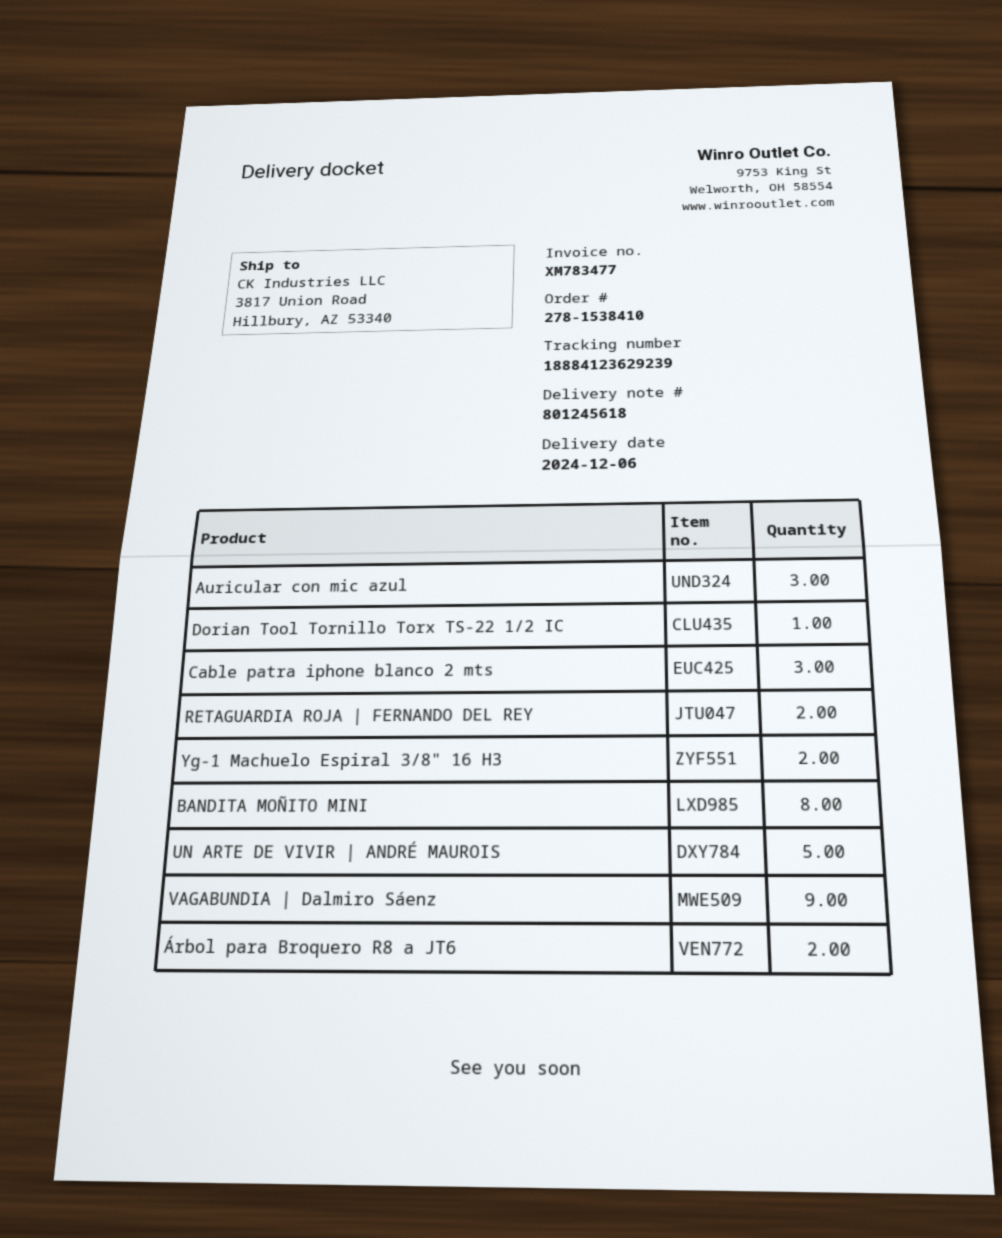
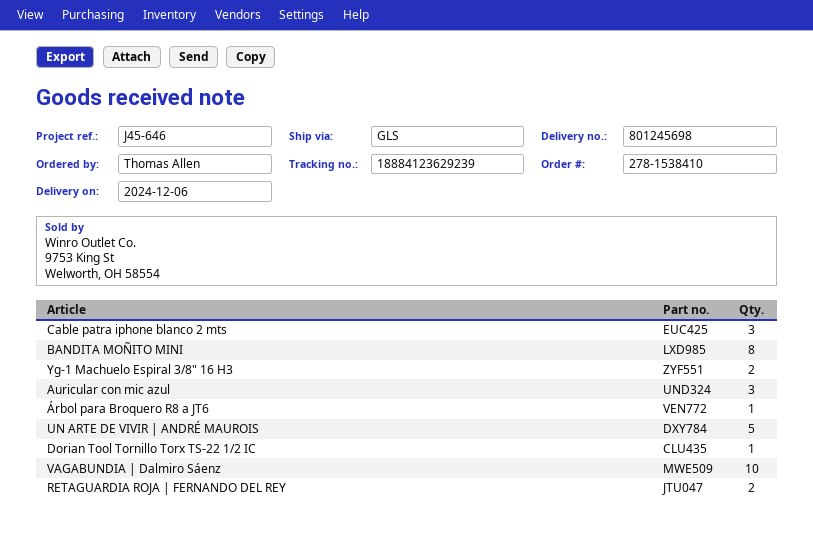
delivery note number: 801245618 -> 801245698
VAGABUNDIA | Dalmiro Sáenz: 9 -> 10
Árbol para Broquero R8 a JT6: 2 -> 1

